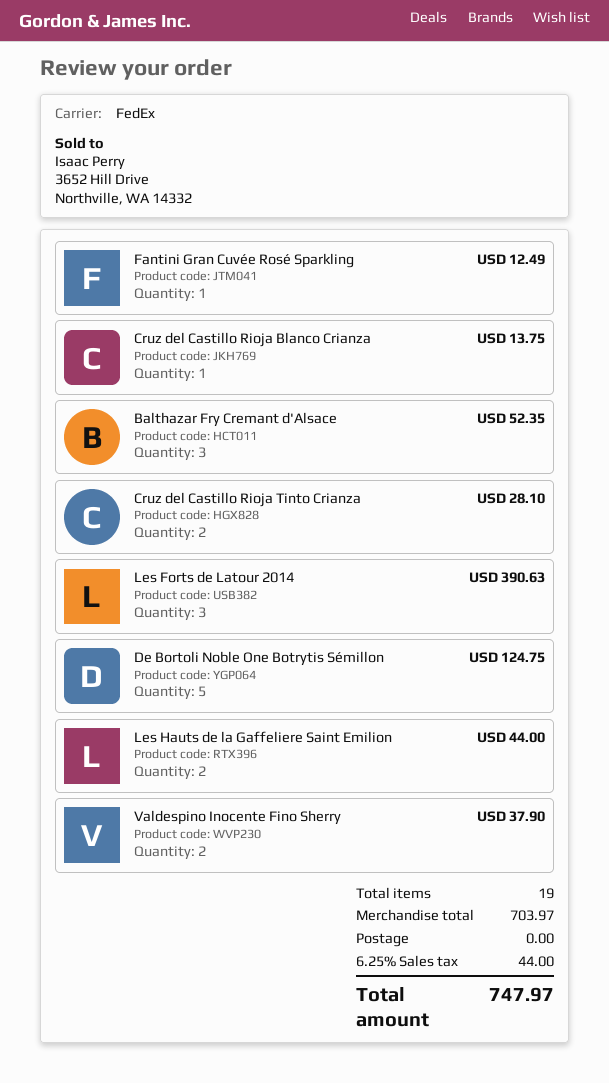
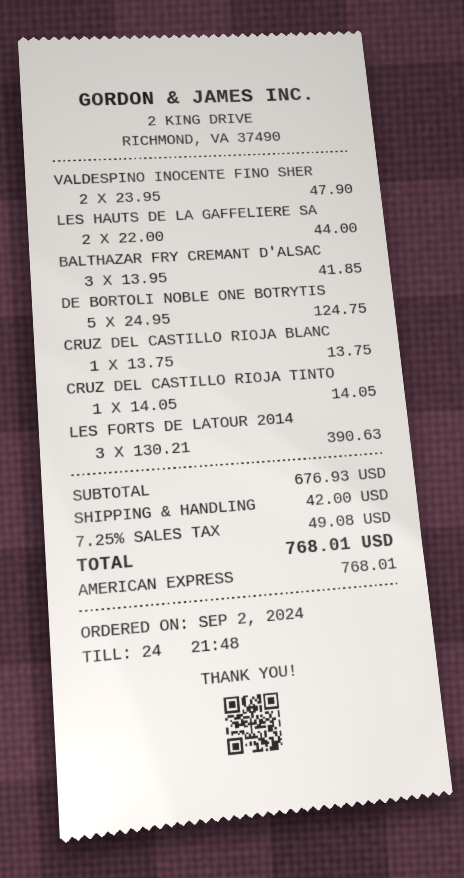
Fantini Gran Cuvée Rosé Sparkling: 1 for 12.49 -> none
Balthazar Fry Cremant d'Alsace: 3 for 52.35 -> 3 for 41.85
Cruz del Castillo Rioja Tinto Crianza: 2 for 28.10 -> 1 for 14.05
Valdespino Inocente Fino Sherry: 2 for 37.90 -> 2 for 47.90
subtotal: 703.97 -> 676.93
shipping: 0.00 -> 42.00
tax: 6.25% = 44.00 -> 7.25% = 49.08
total: 747.97 -> 768.01

